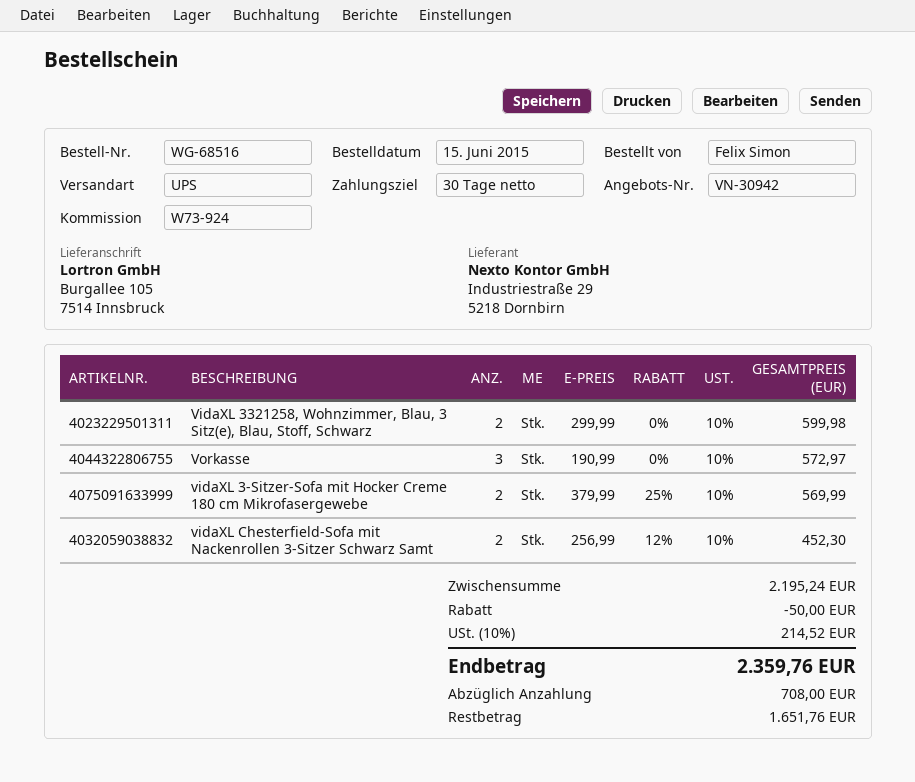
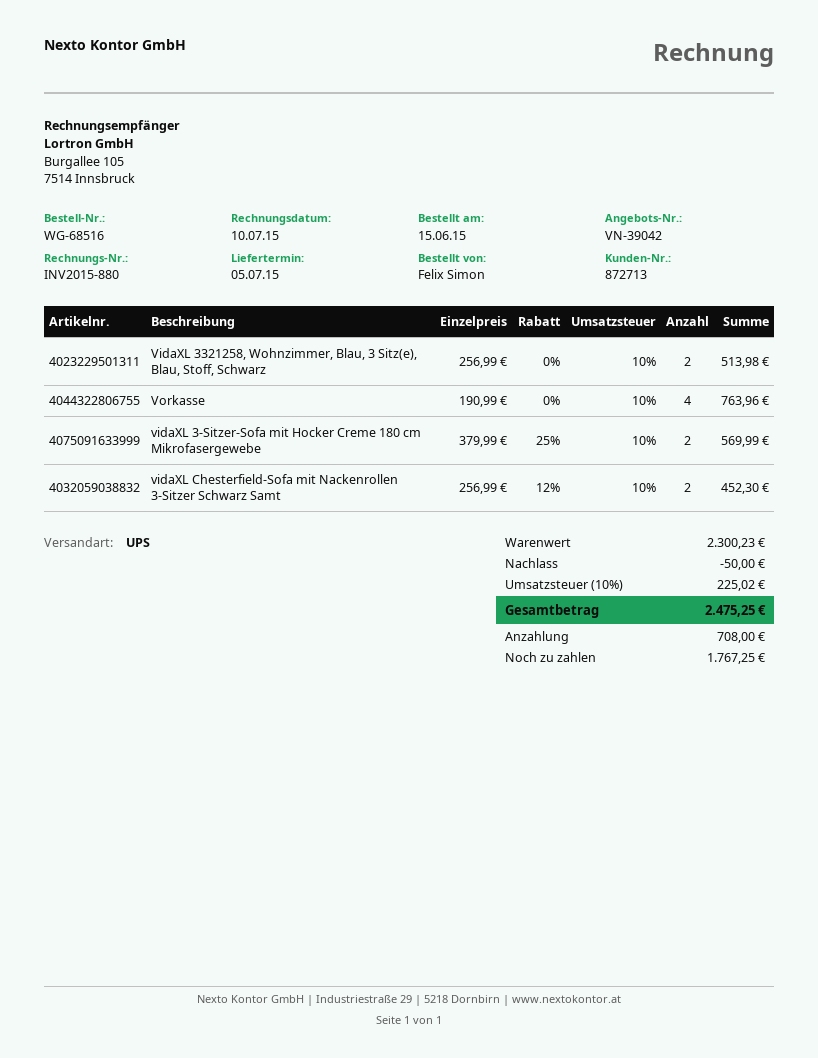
quote number: VN-30942 -> VN-39042
VidaXL 3321258, Wohnzimmer, Blau, 3 Sitz(e), Blau, Stoff, Schwarz: 2 x 299.99 = 599.98 -> 2 x 256.99 = 513.98
Vorkasse: 3 x 190.99 = 572.97 -> 4 x 190.99 = 763.96
subtotal: 2195.24 -> 2300.23
tax: 10% = 214.52 -> 10% = 225.02
total: 2359.76 -> 2475.25
balance: 1651.76 -> 1767.25

